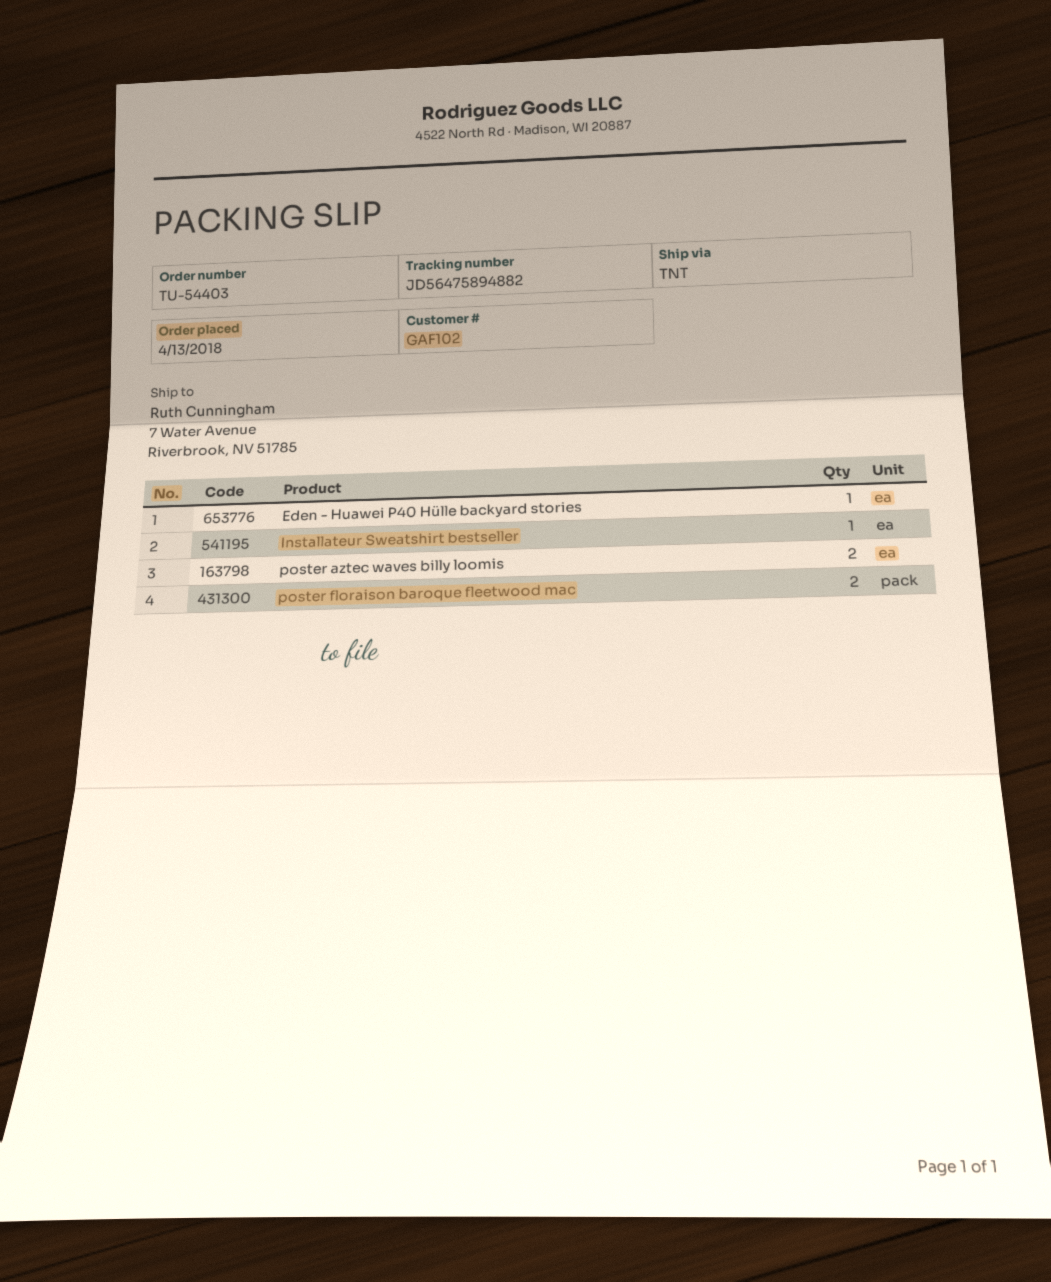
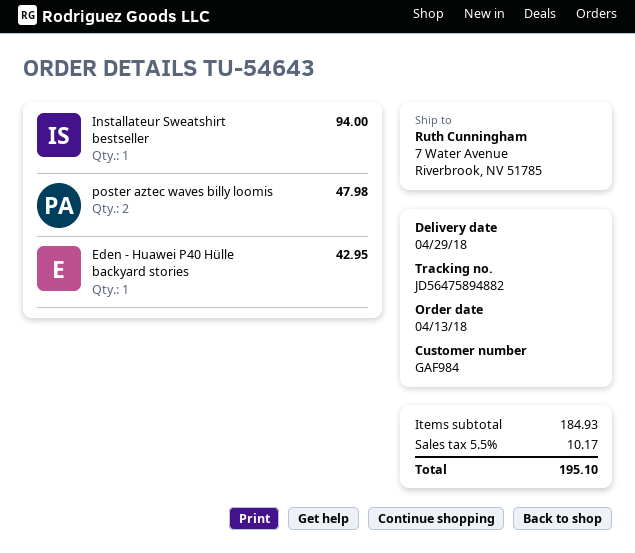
order number: TU-54403 -> TU-54643
customer number: GAF102 -> GAF984
poster floraison baroque fleetwood mac: 2 -> none

